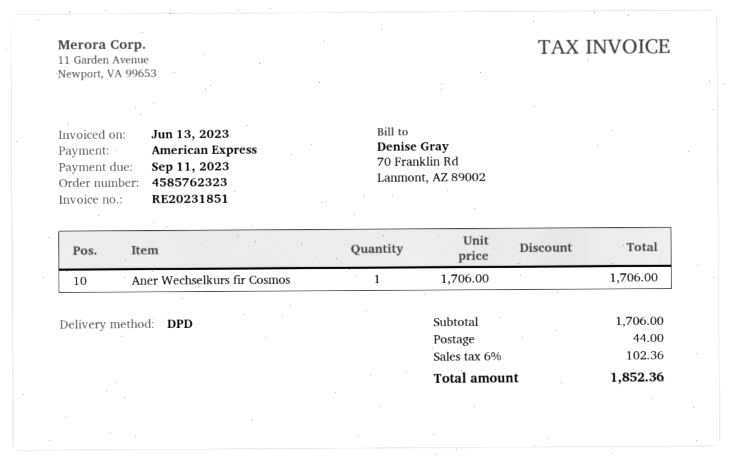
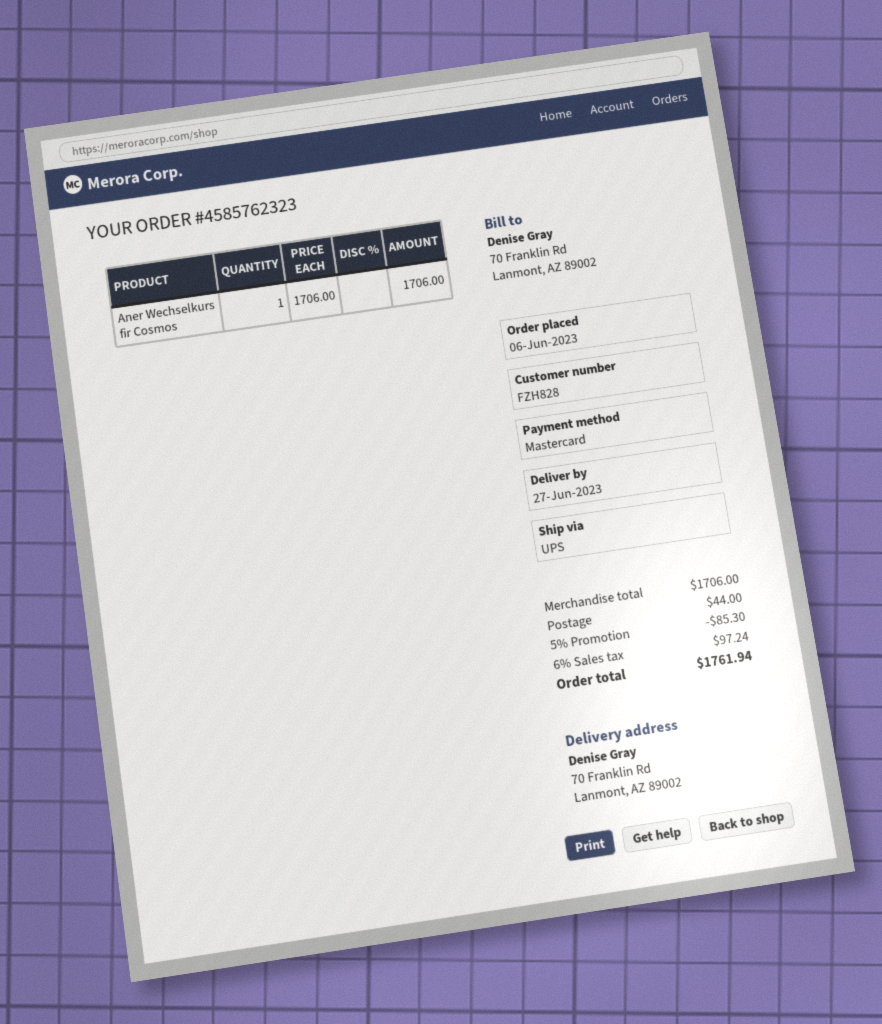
payment method: American Express -> Mastercard
shipping method: DPD -> UPS
discount: none -> 5% = 85.30
tax: 6% = 102.36 -> 6% = 97.24
total: 1852.36 -> 1761.94

